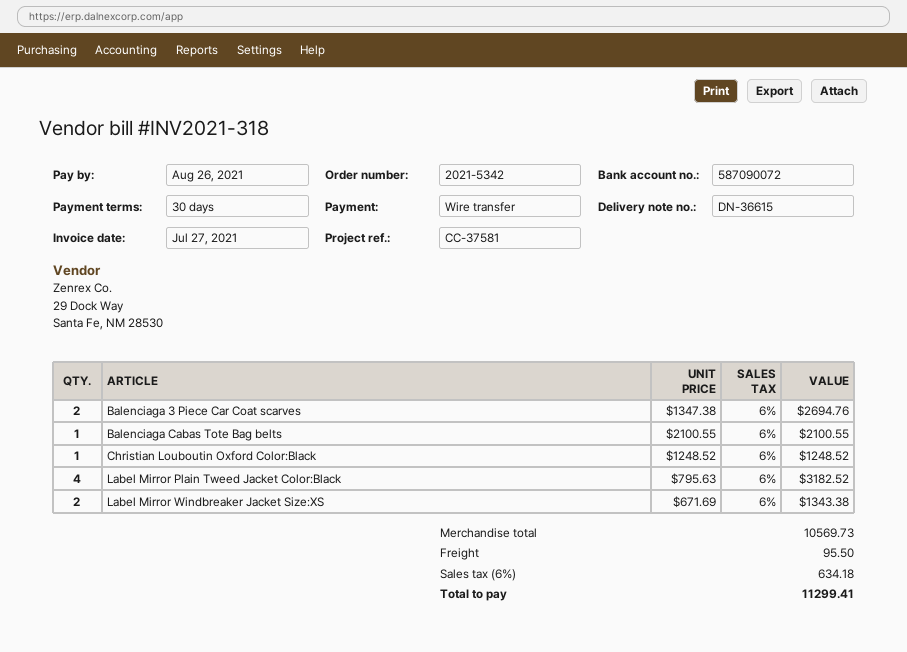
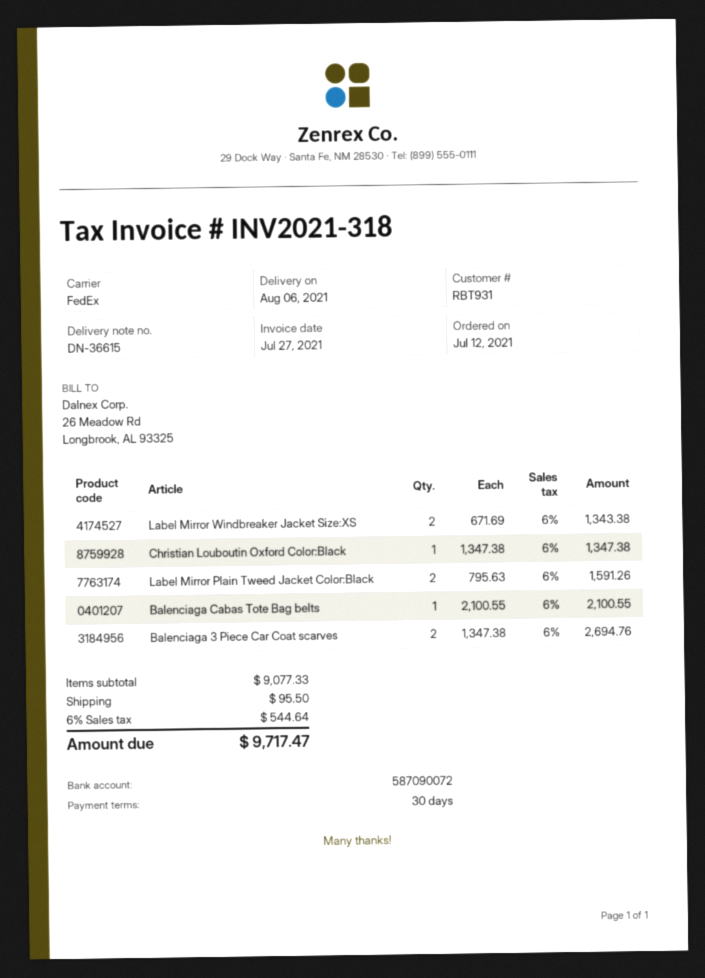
Christian Louboutin Oxford Color:Black: 1 x 1248.52 = 1248.52 -> 1 x 1347.38 = 1347.38
Label Mirror Plain Tweed Jacket Color:Black: 4 x 795.63 = 3182.52 -> 2 x 795.63 = 1591.26
subtotal: 10569.73 -> 9077.33
tax: 6% = 634.18 -> 6% = 544.64
total: 11299.41 -> 9717.47

